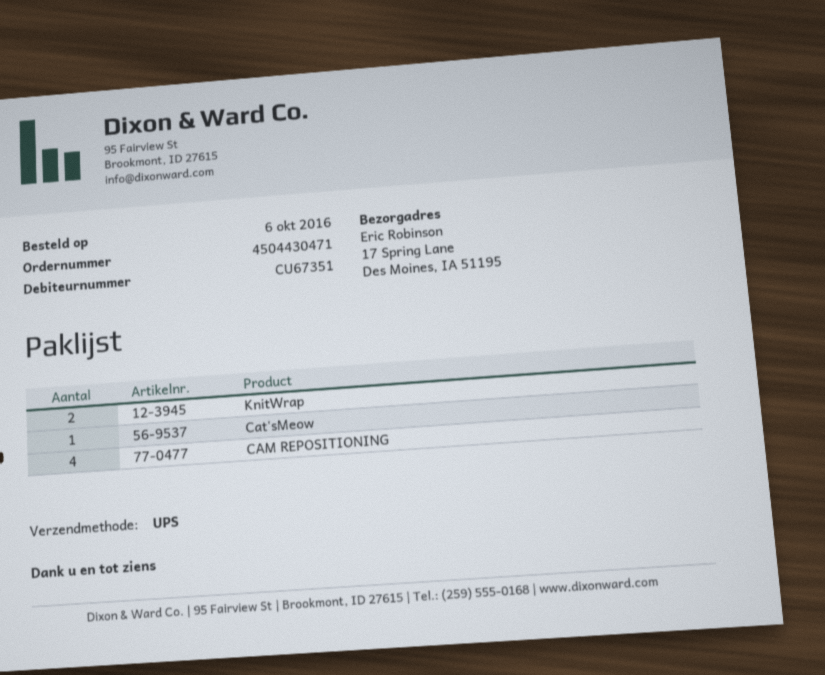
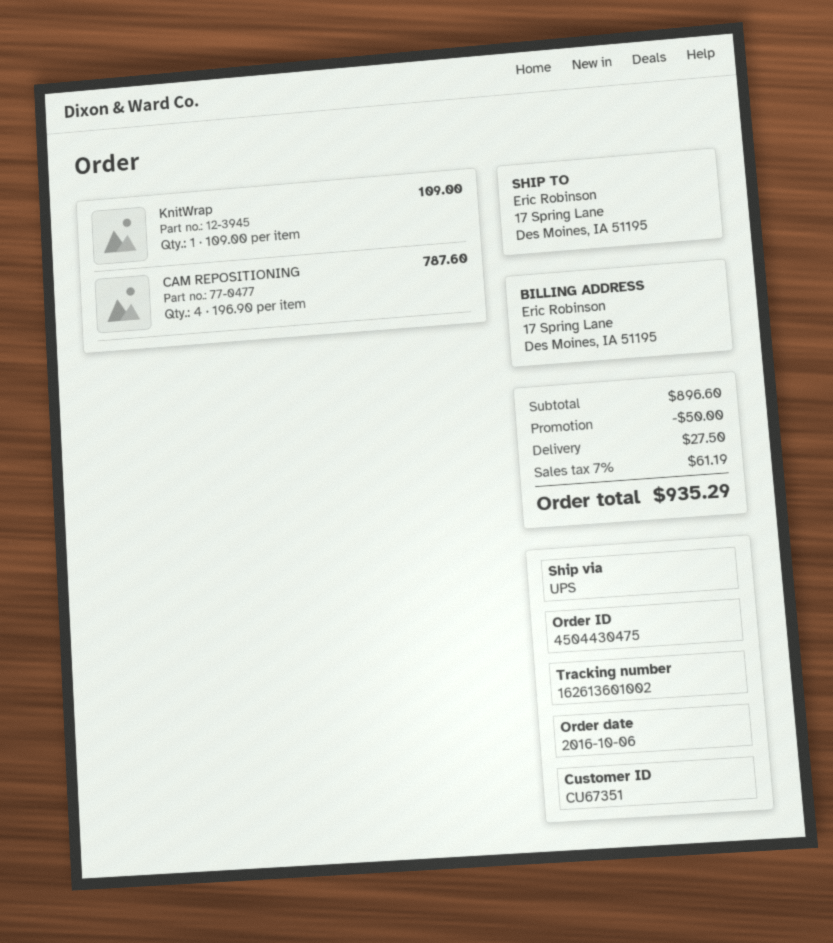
order number: 4504430471 -> 4504430475
KnitWrap: 2 -> 1
Cat'sMeow: 1 -> none

